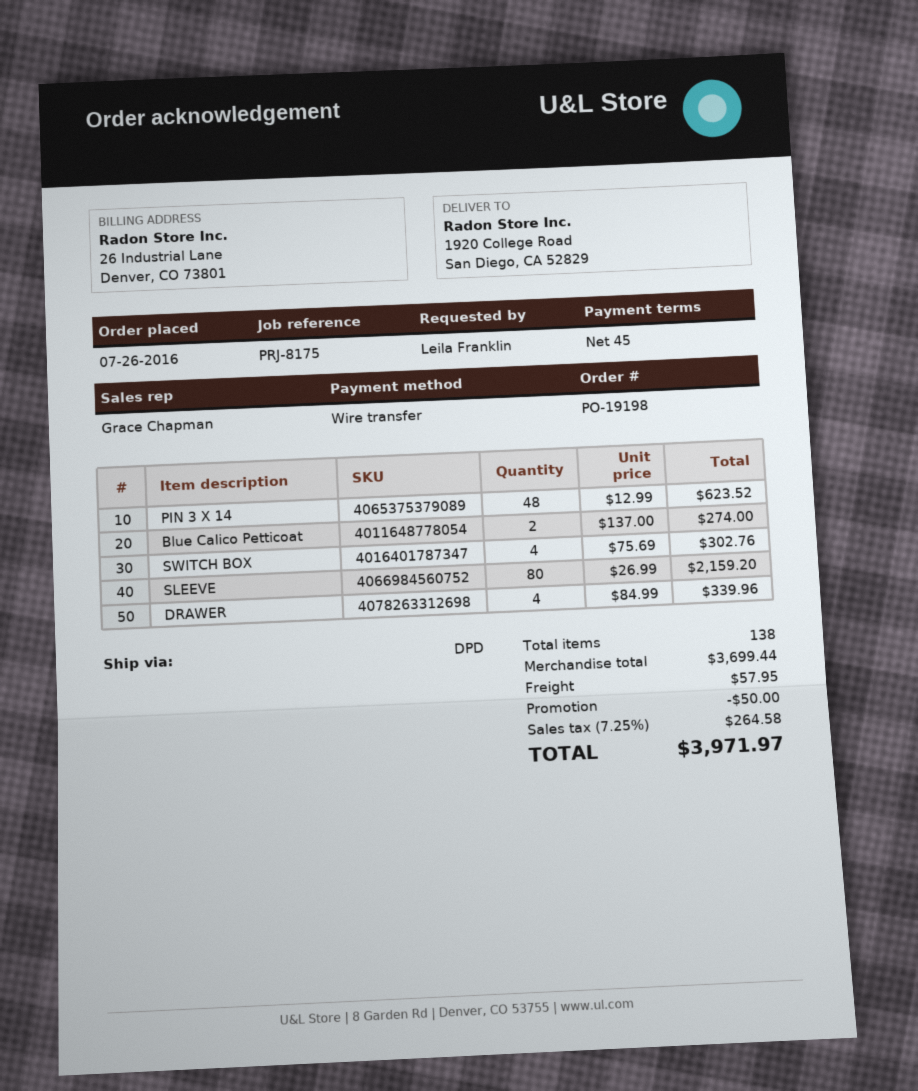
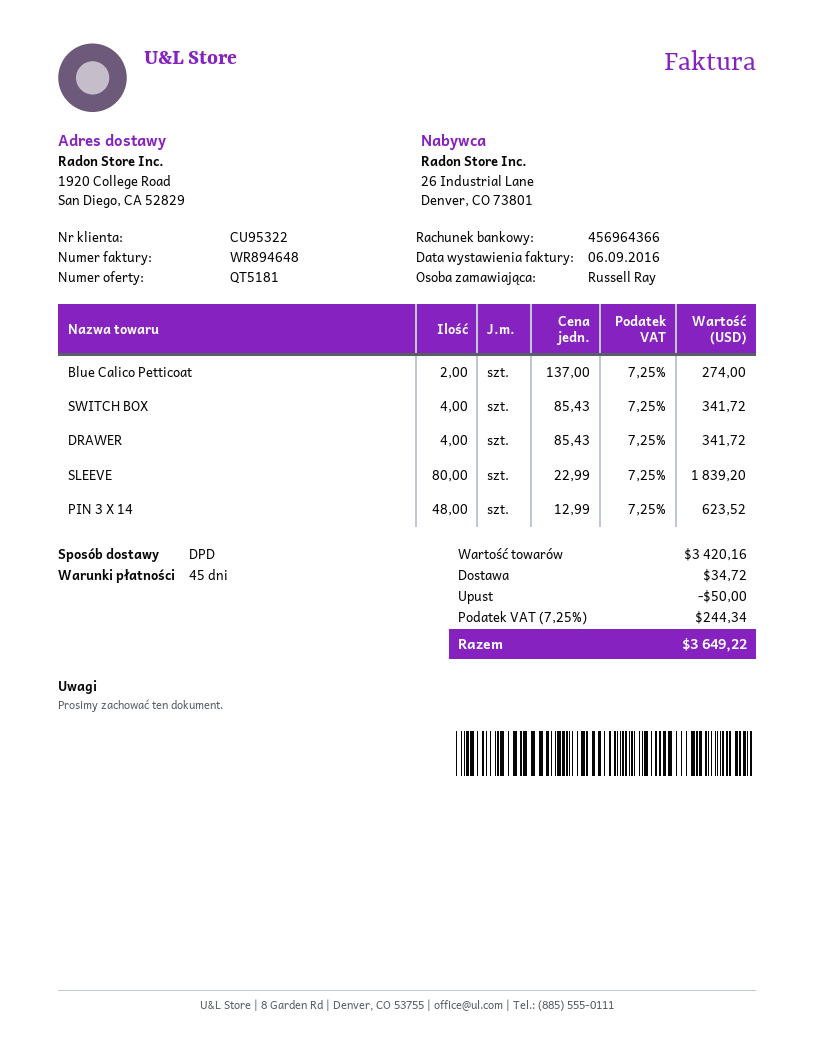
ordered by: Leila Franklin -> Russell Ray
SWITCH BOX: 4 x 75.69 = 302.76 -> 4 x 85.43 = 341.72
SLEEVE: 80 x 26.99 = 2159.20 -> 80 x 22.99 = 1839.20
DRAWER: 4 x 84.99 = 339.96 -> 4 x 85.43 = 341.72
subtotal: 3699.44 -> 3420.16
shipping: 57.95 -> 34.72
tax: 7.25% = 264.58 -> 7.25% = 244.34
total: 3971.97 -> 3649.22

